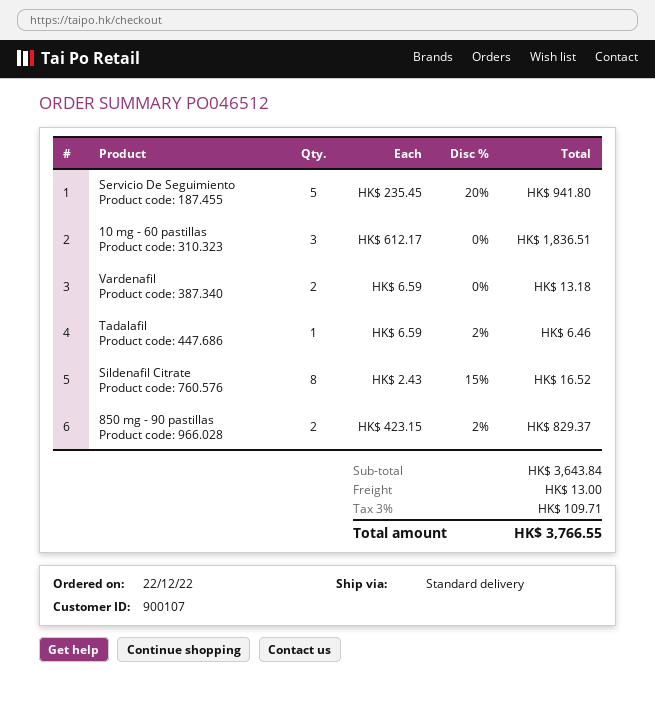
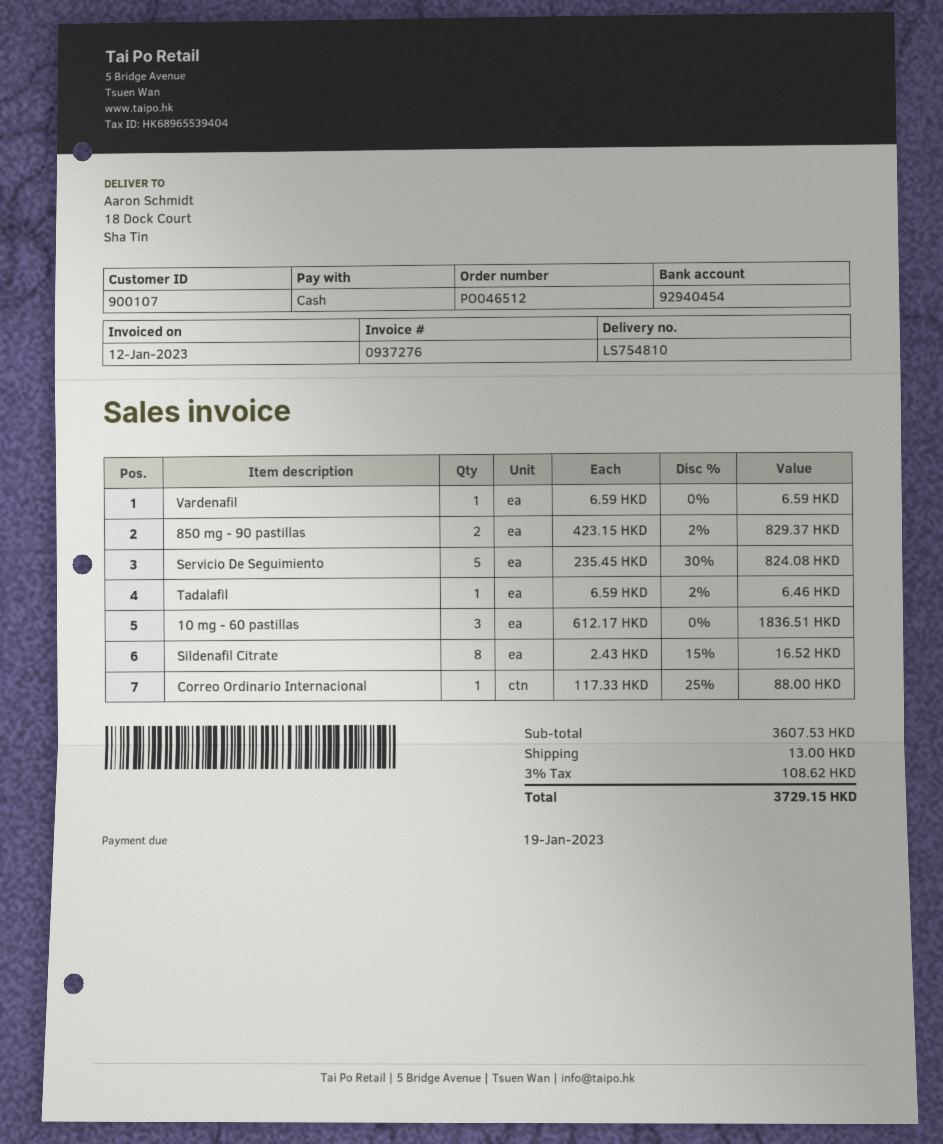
Servicio De Seguimiento: 5 x 235.45 - 20% = 941.80 -> 5 x 235.45 - 30% = 824.08
Vardenafil: 2 x 6.59 = 13.18 -> 1 x 6.59 = 6.59
Correo Ordinario Internacional: none -> 1 x 117.33 - 25% = 88.00
subtotal: 3643.84 -> 3607.53
tax: 3% = 109.71 -> 3% = 108.62
total: 3766.55 -> 3729.15

